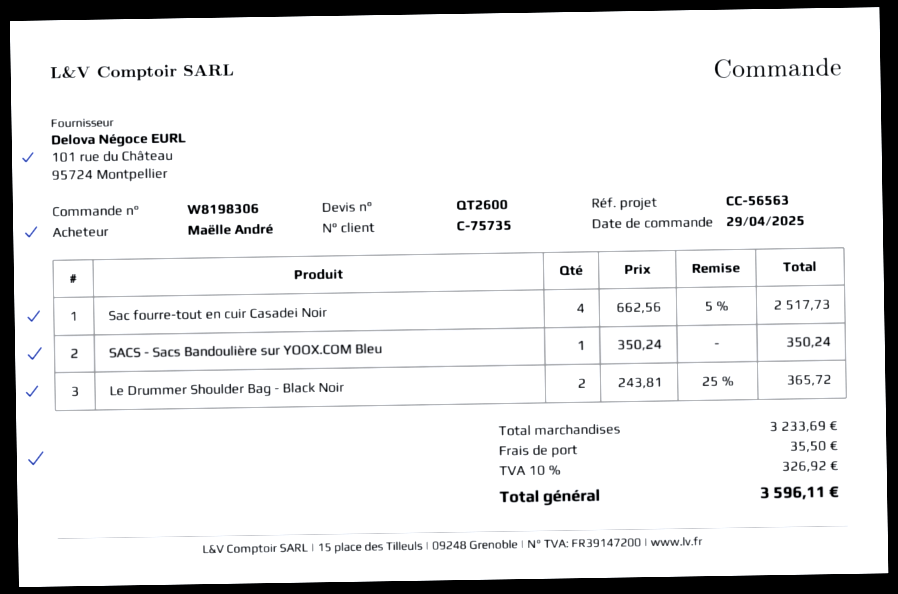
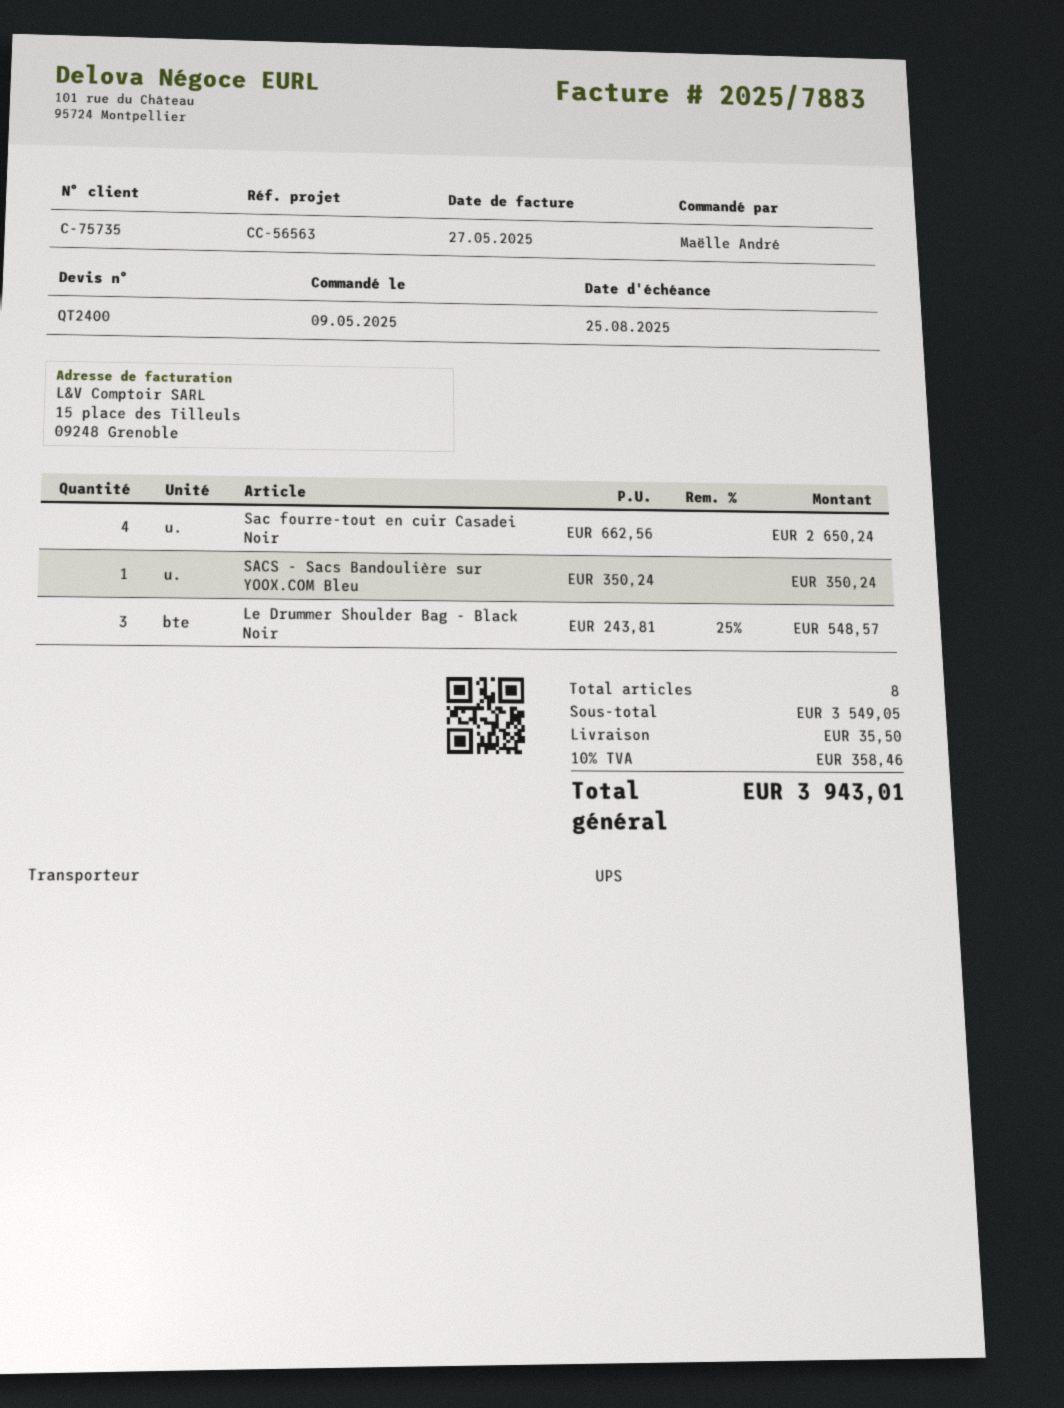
quote number: QT2600 -> QT2400
order date: 2025-04-29 -> 2025-05-09
Sac fourre-tout en cuir Casadei Noir: 4 x 662.56 - 5% = 2517.73 -> 4 x 662.56 = 2650.24
Le Drummer Shoulder Bag - Black Noir: 2 x 243.81 - 25% = 365.72 -> 3 x 243.81 - 25% = 548.57
subtotal: 3233.69 -> 3549.05
tax: 10% = 326.92 -> 10% = 358.46
total: 3596.11 -> 3943.01

